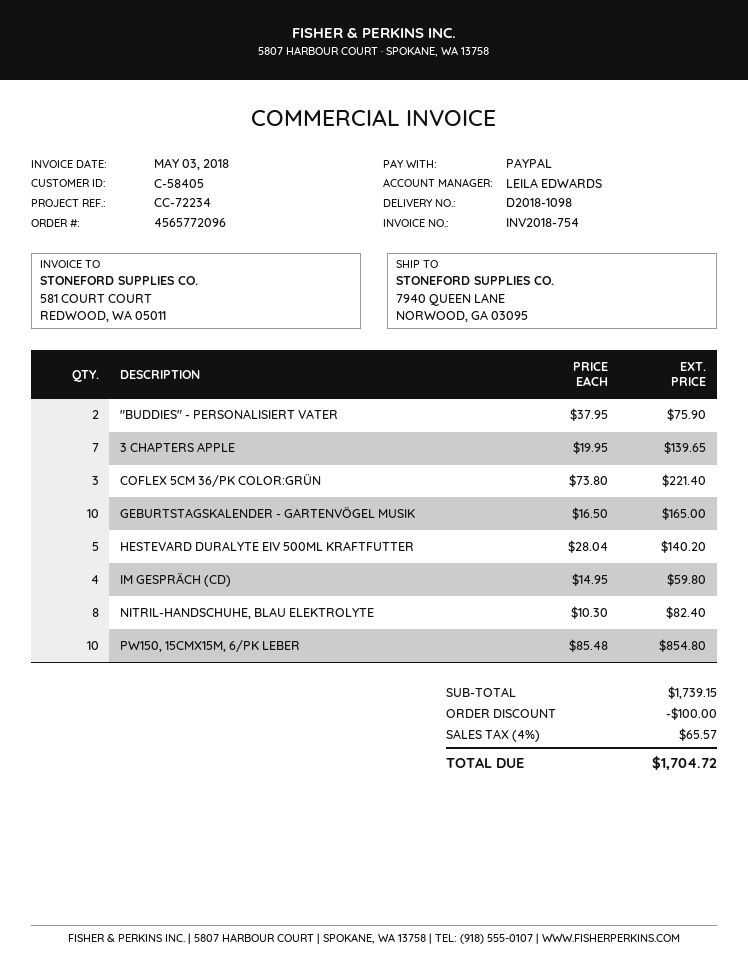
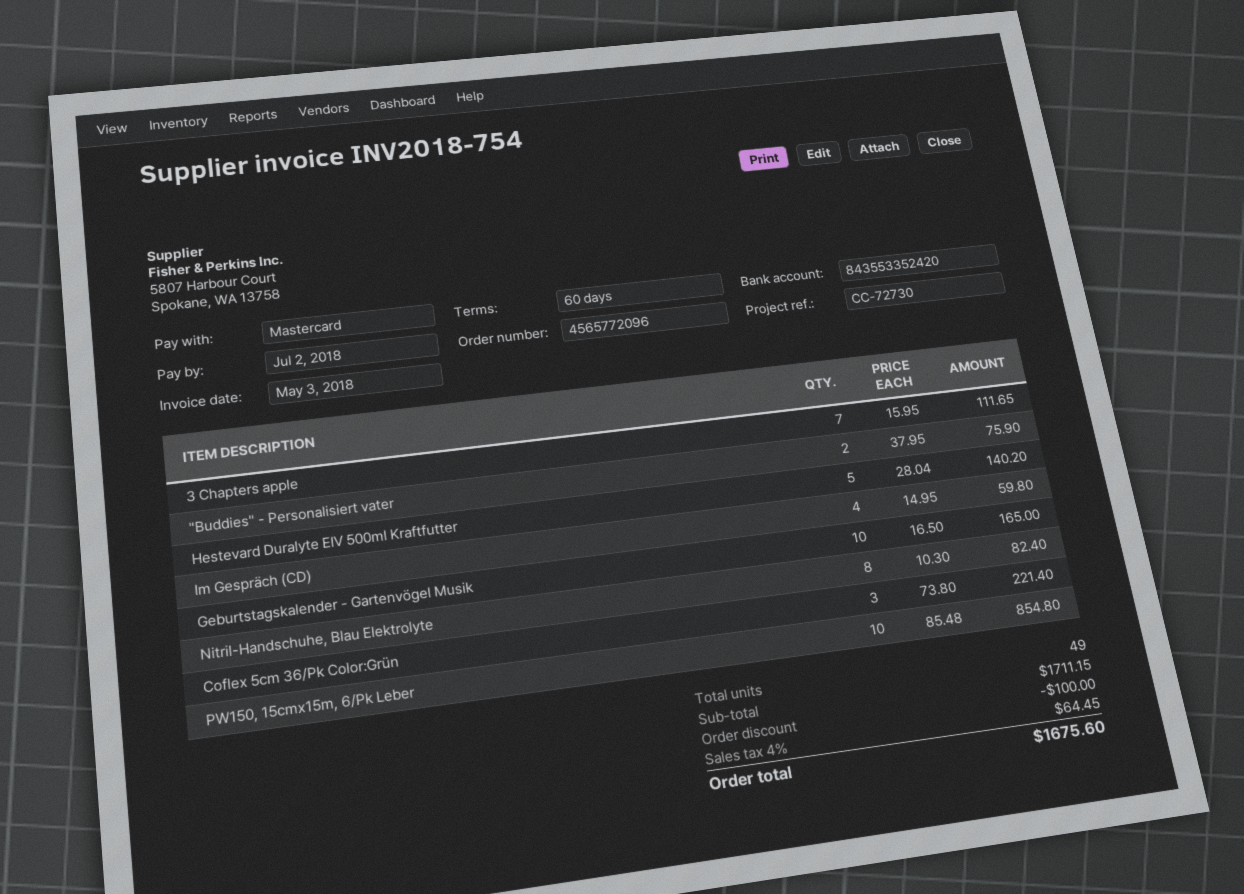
reference: CC-72234 -> CC-72730
payment method: PayPal -> Mastercard
3 CHAPTERS APPLE: 7 x 19.95 = 139.65 -> 7 x 15.95 = 111.65
subtotal: 1739.15 -> 1711.15
tax: 4% = 65.57 -> 4% = 64.45
total: 1704.72 -> 1675.60

